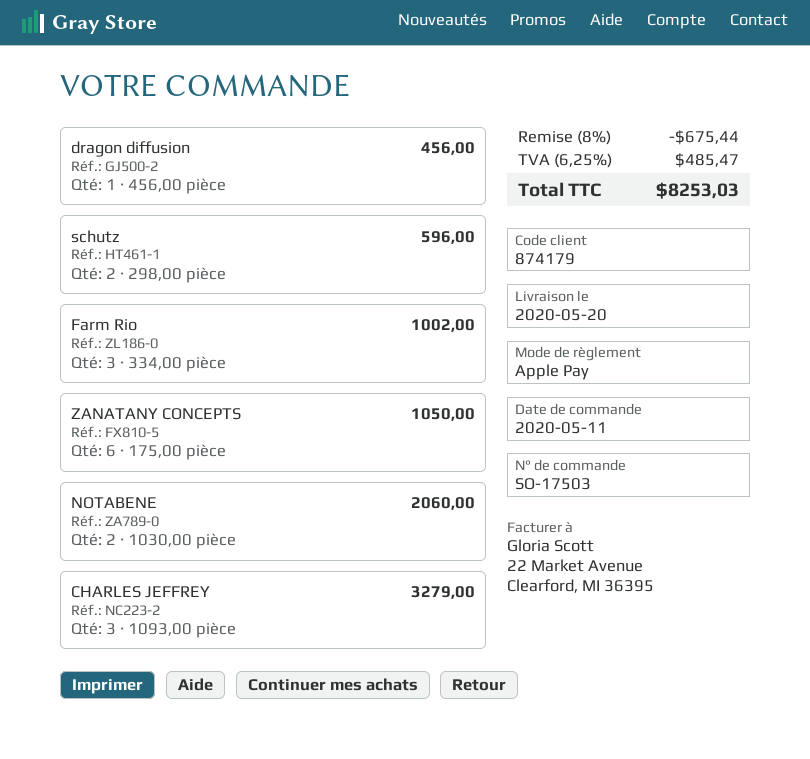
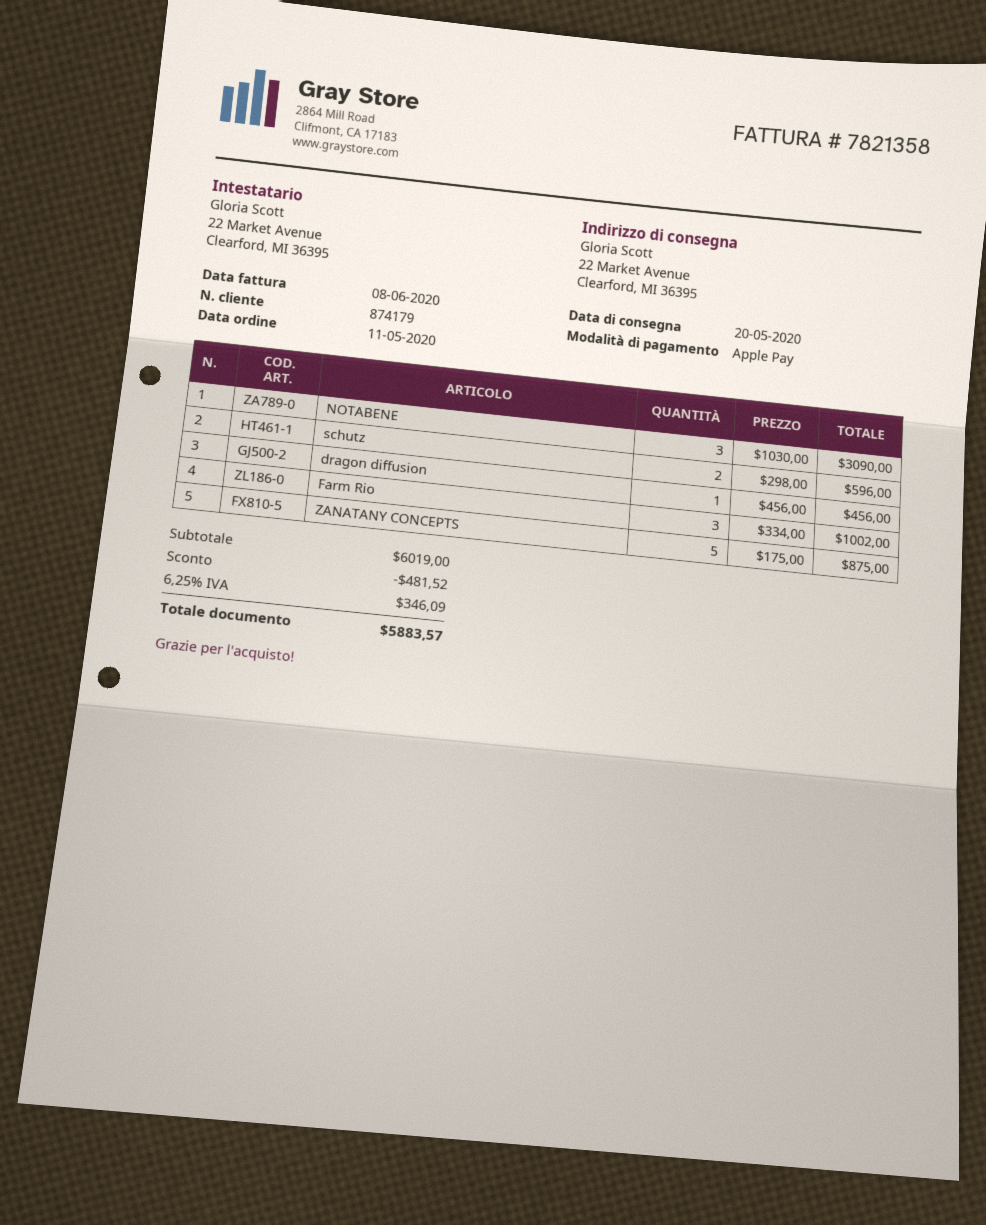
ZANATANY CONCEPTS: 6 x 175.00 = 1050.00 -> 5 x 175.00 = 875.00
NOTABENE: 2 x 1030.00 = 2060.00 -> 3 x 1030.00 = 3090.00
CHARLES JEFFREY: 3 x 1093.00 = 3279.00 -> none
discount: 675.44 -> 481.52
tax: 6.25% = 485.47 -> 6.25% = 346.09
total: 8253.03 -> 5883.57

